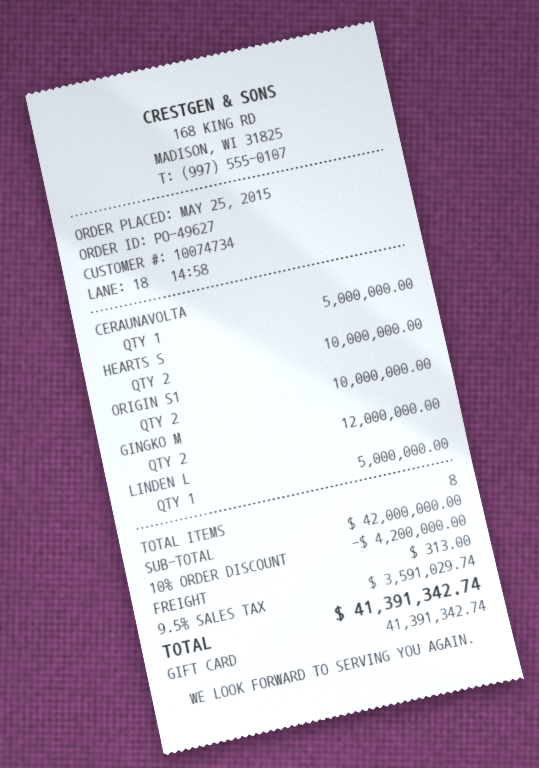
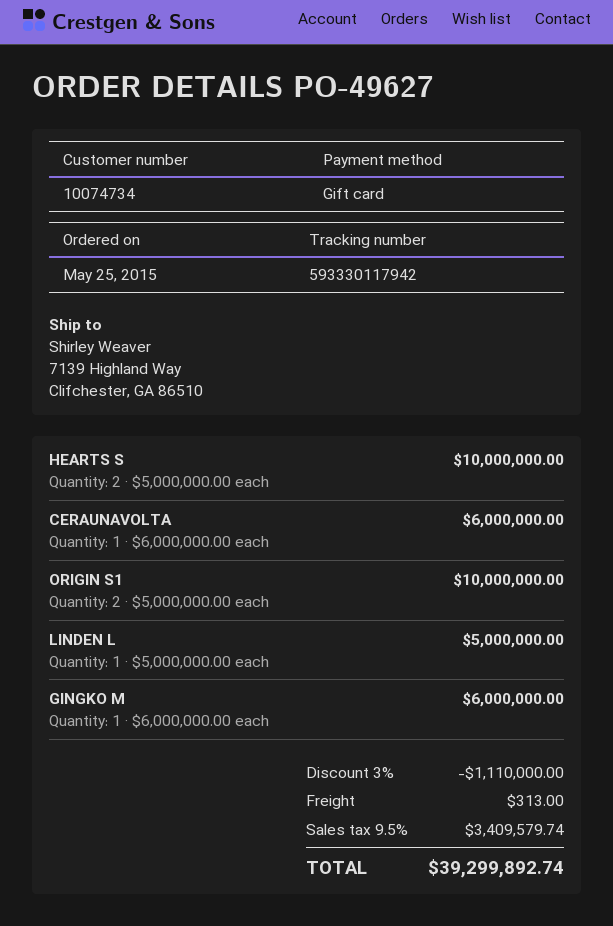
CERAUNAVOLTA: 1 for 5000000.00 -> 1 for 6000000.00
GINGKO M: 2 for 12000000.00 -> 1 for 6000000.00
discount: 10% = 4200000.00 -> 3% = 1110000.00
tax: 9.5% = 3591029.74 -> 9.5% = 3409579.74
total: 41391342.74 -> 39299892.74

